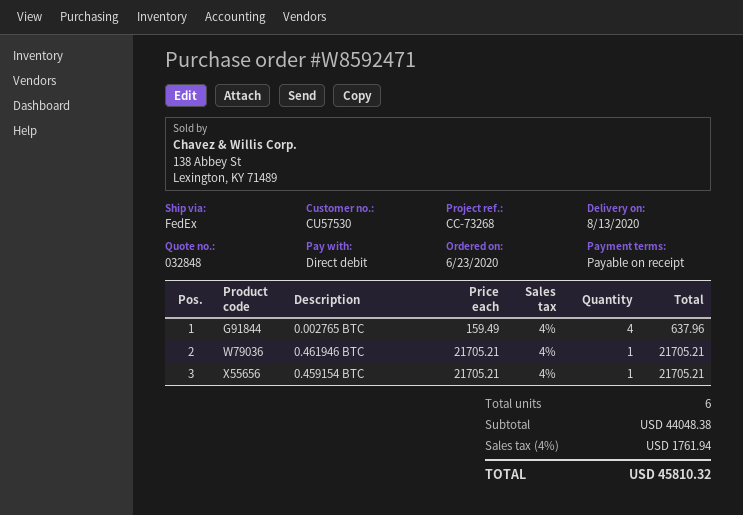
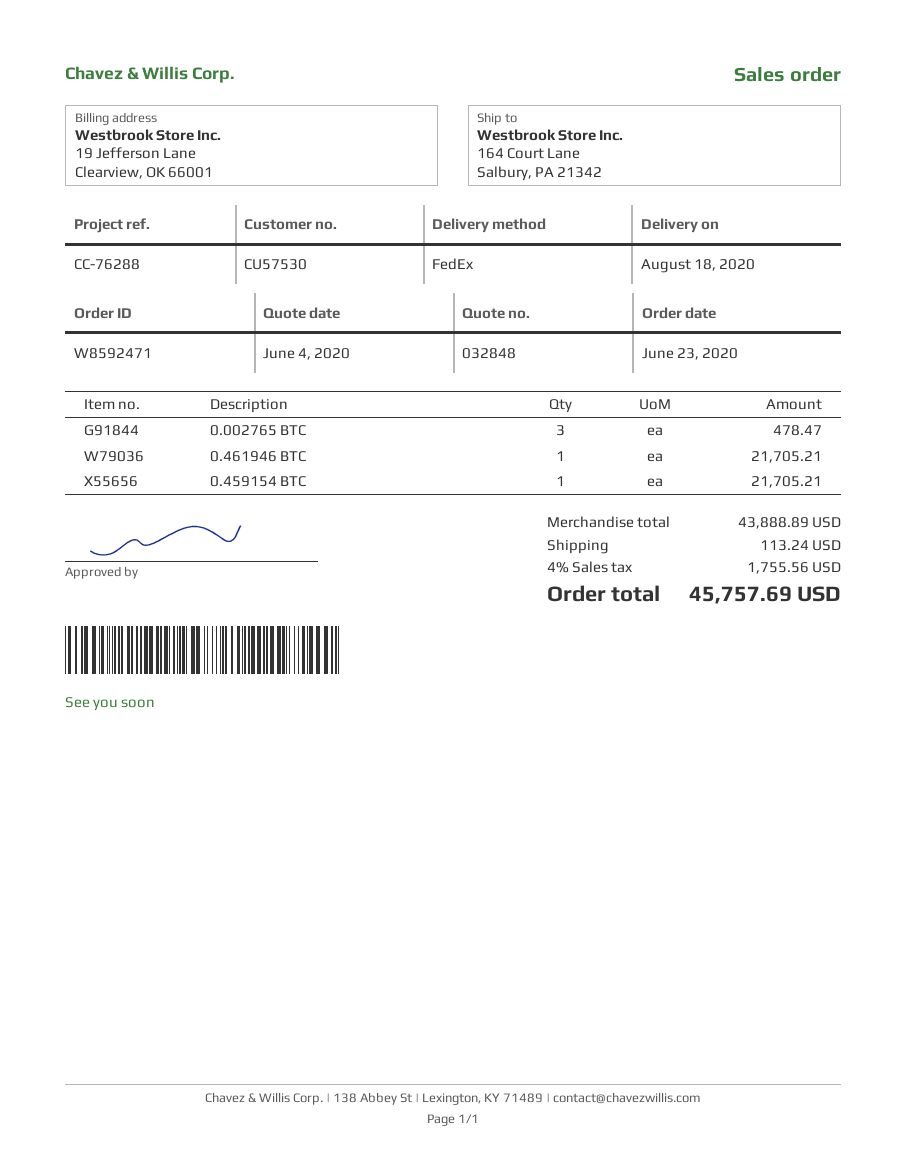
delivery date: 2020-08-13 -> 2020-08-18
reference: CC-73268 -> CC-76288
0.002765 BTC: 4 for 637.96 -> 3 for 478.47
subtotal: 44048.38 -> 43888.89
shipping: none -> 113.24
tax: 4% = 1761.94 -> 4% = 1755.56
total: 45810.32 -> 45757.69

